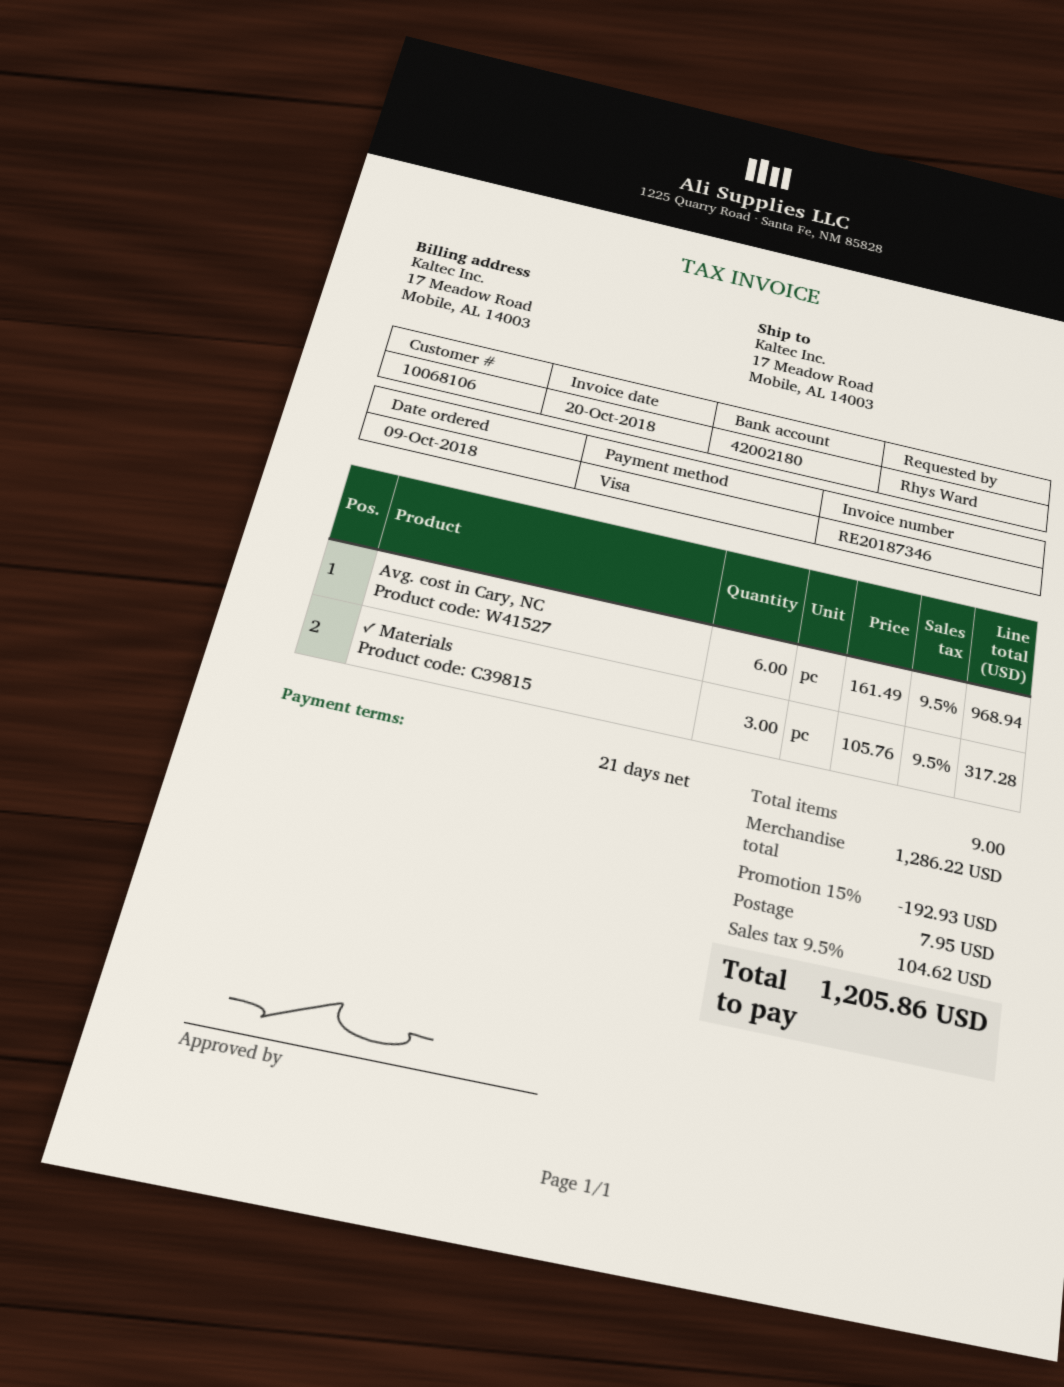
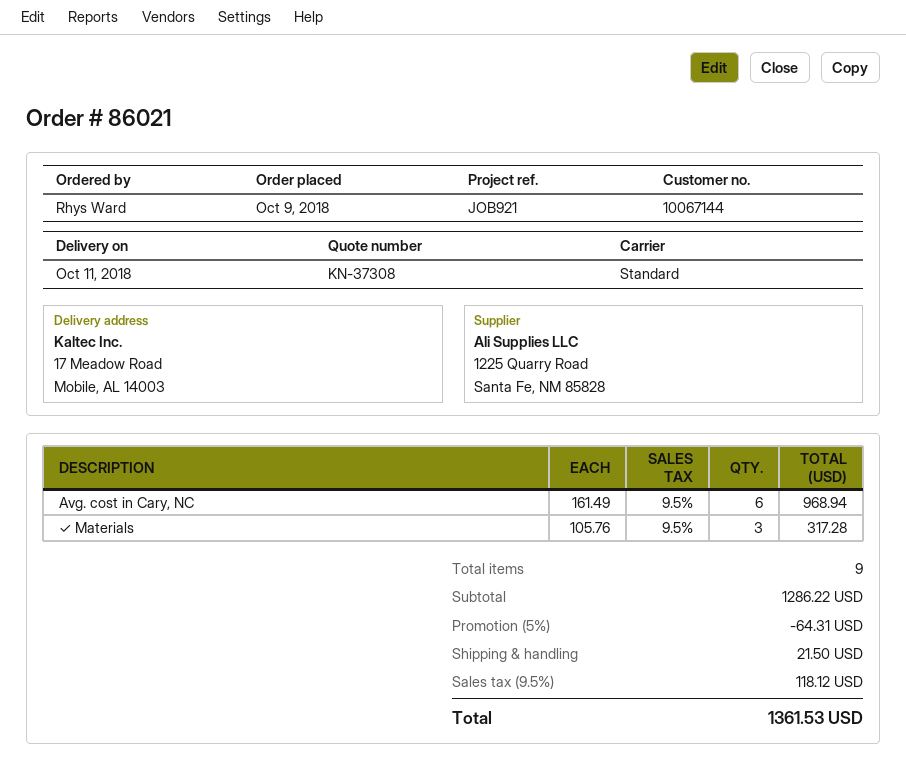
customer number: 10068106 -> 10067144
discount: 15% = 192.93 -> 5% = 64.31
shipping: 7.95 -> 21.50
tax: 9.5% = 104.62 -> 9.5% = 118.12
total: 1205.86 -> 1361.53

